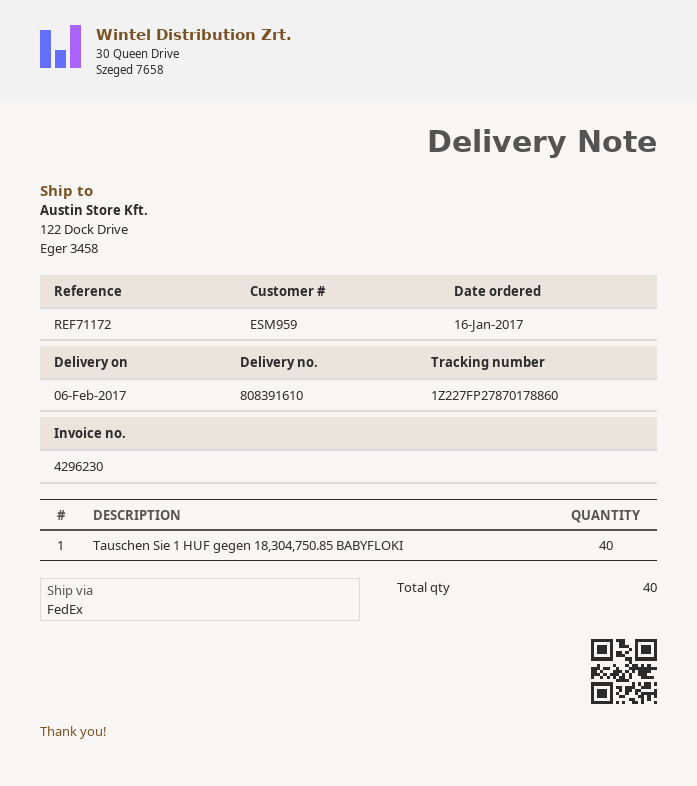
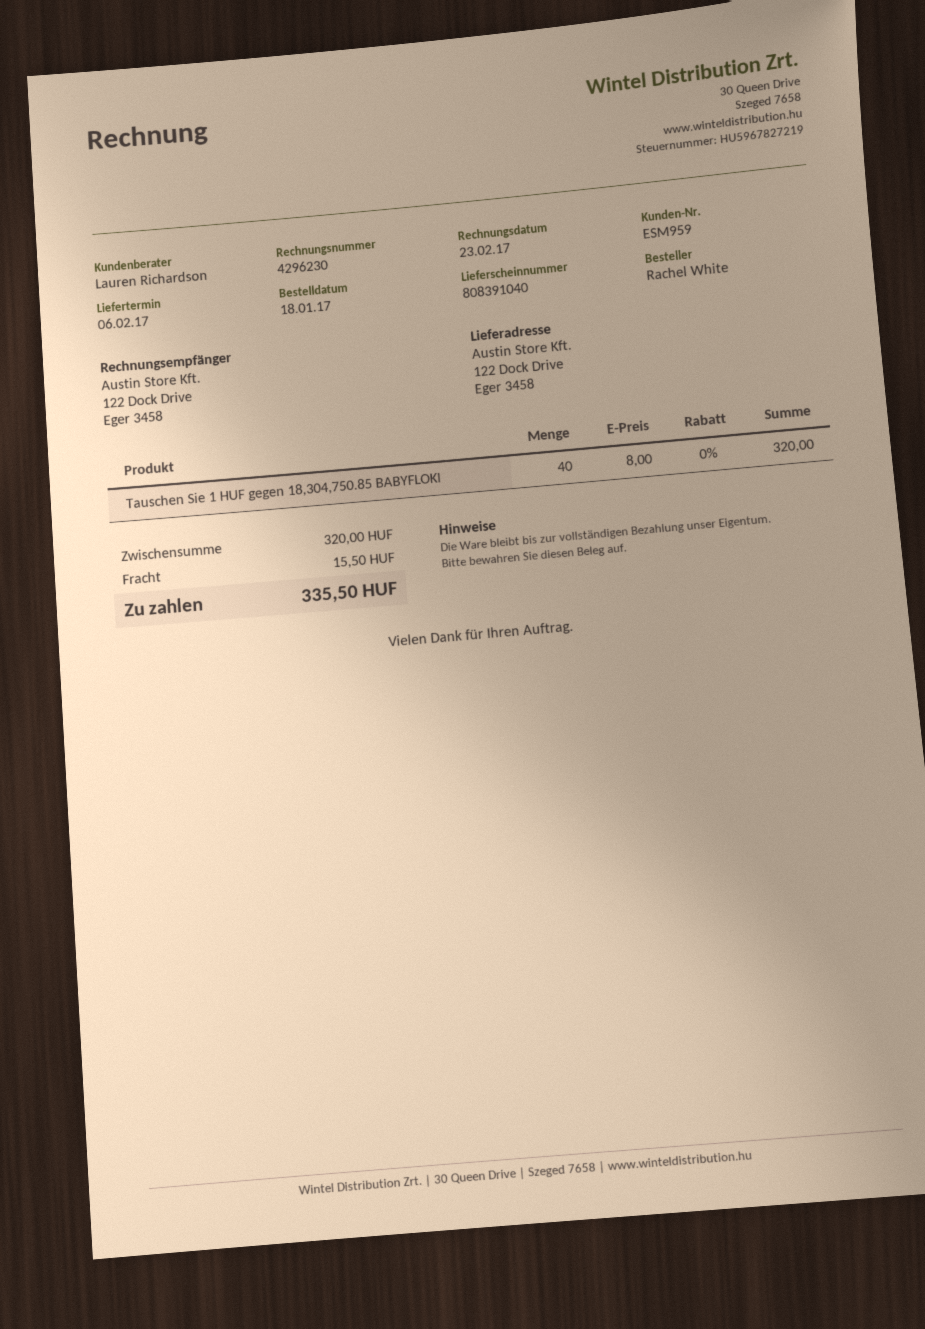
order date: 2017-01-16 -> 2017-01-18
delivery note number: 808391610 -> 808391040

